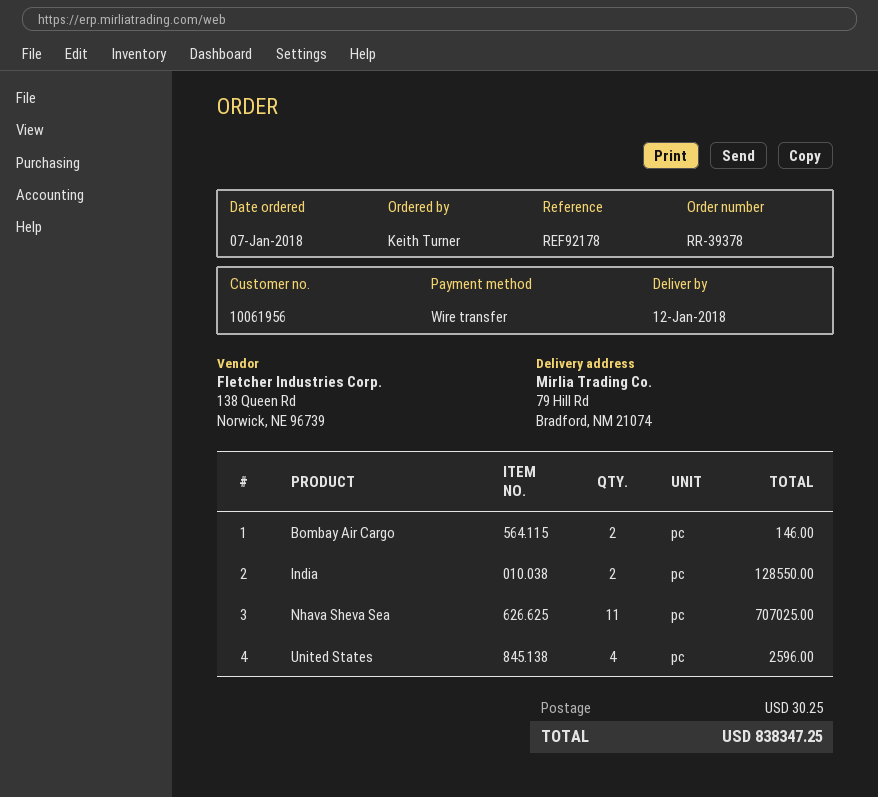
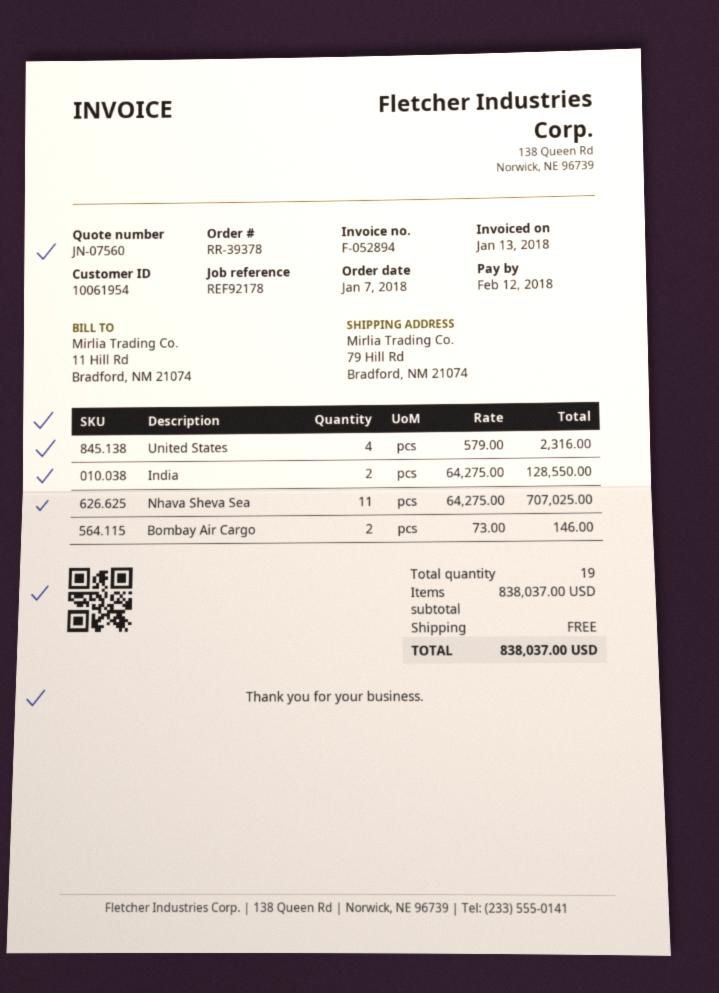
customer number: 10061956 -> 10061954
United States: 4 for 2596.00 -> 4 for 2316.00
shipping: 30.25 -> 0.00
total: 838347.25 -> 838037.00

